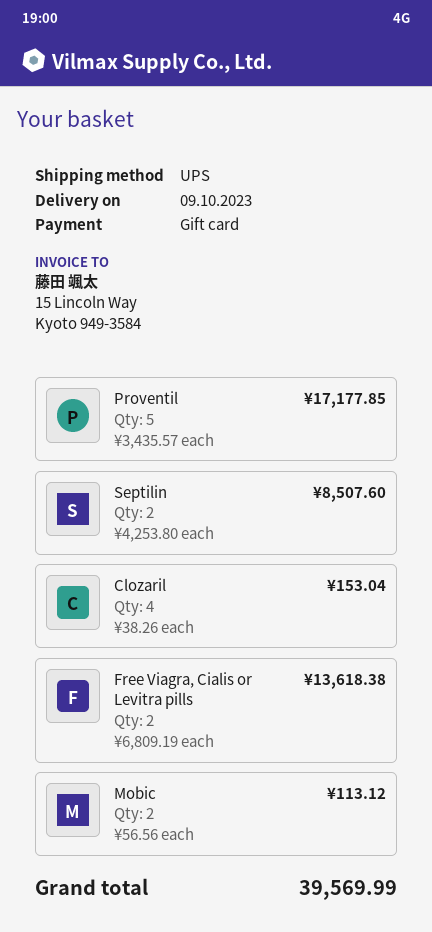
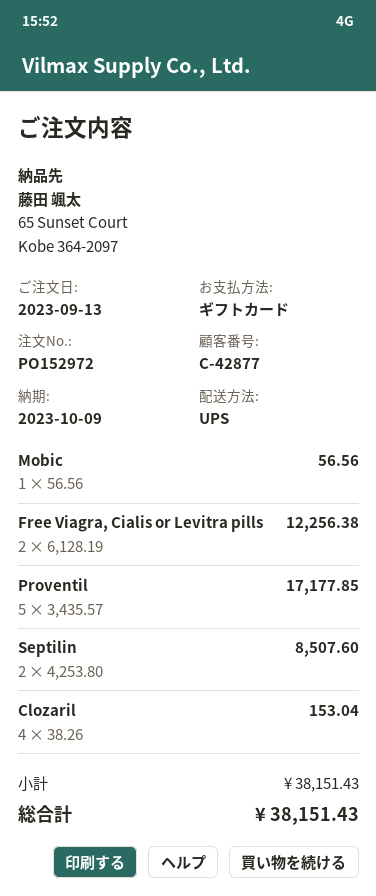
Free Viagra, Cialis or Levitra pills: 2 x 6809.19 = 13618.38 -> 2 x 6128.19 = 12256.38
Mobic: 2 x 56.56 = 113.12 -> 1 x 56.56 = 56.56
total: 39569.99 -> 38151.43

